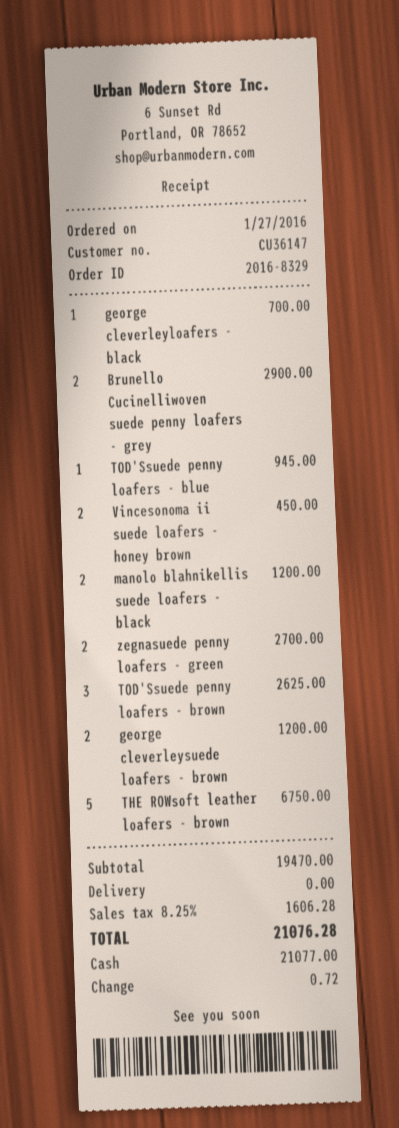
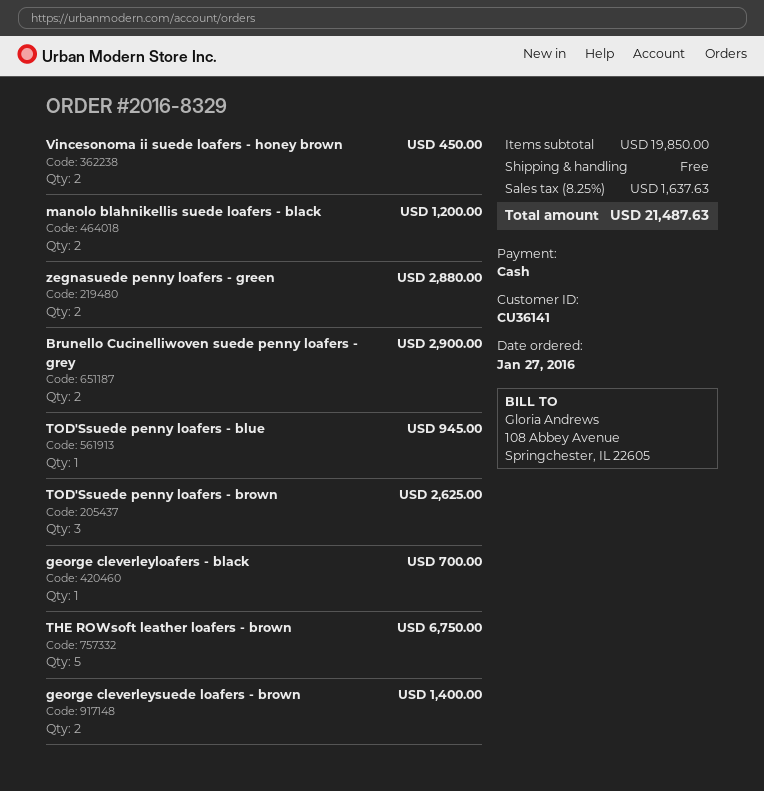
customer number: CU36147 -> CU36141
zegnasuede penny loafers - green: 2 for 2700.00 -> 2 for 2880.00
george cleverleysuede loafers - brown: 2 for 1200.00 -> 2 for 1400.00
subtotal: 19470.00 -> 19850.00
tax: 8.25% = 1606.28 -> 8.25% = 1637.63
total: 21076.28 -> 21487.63

